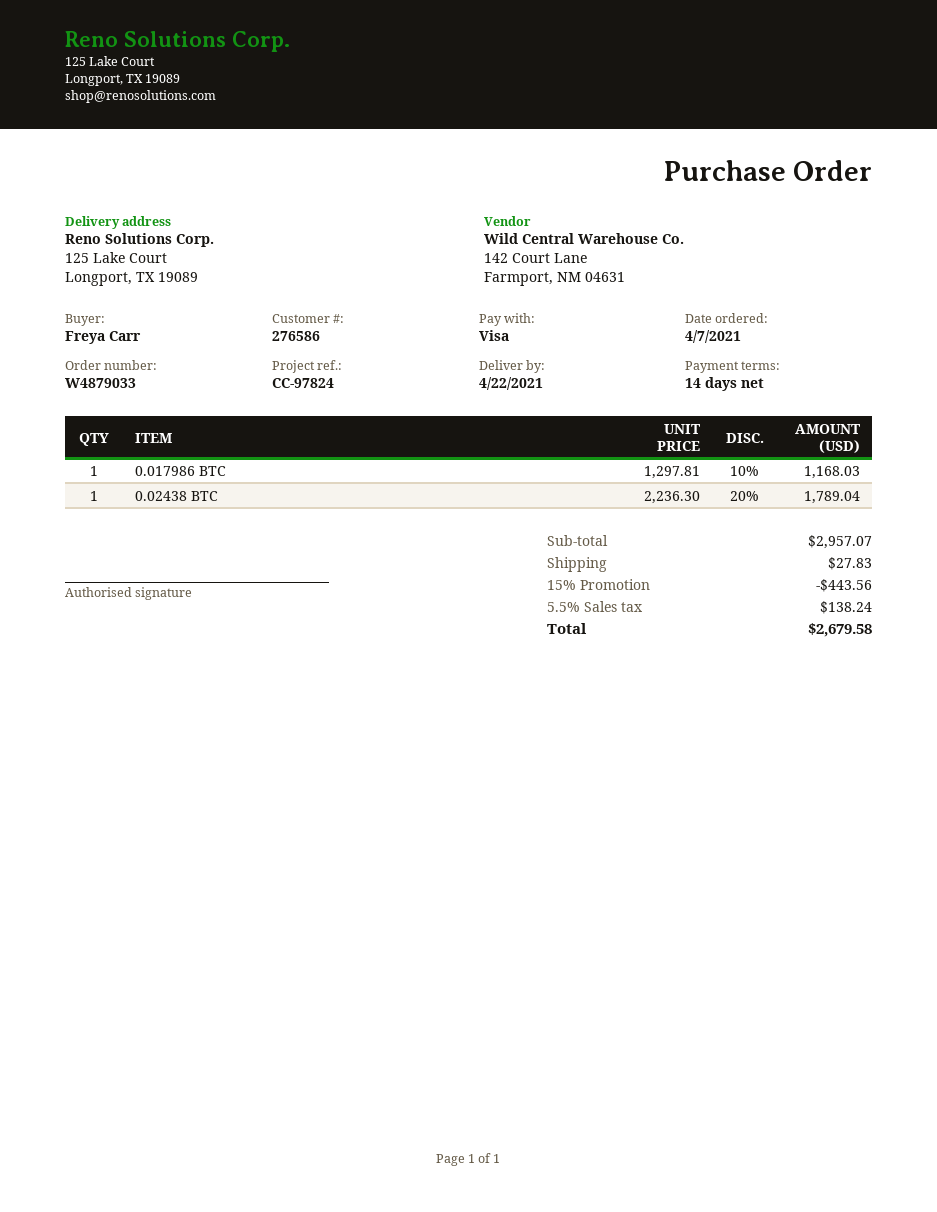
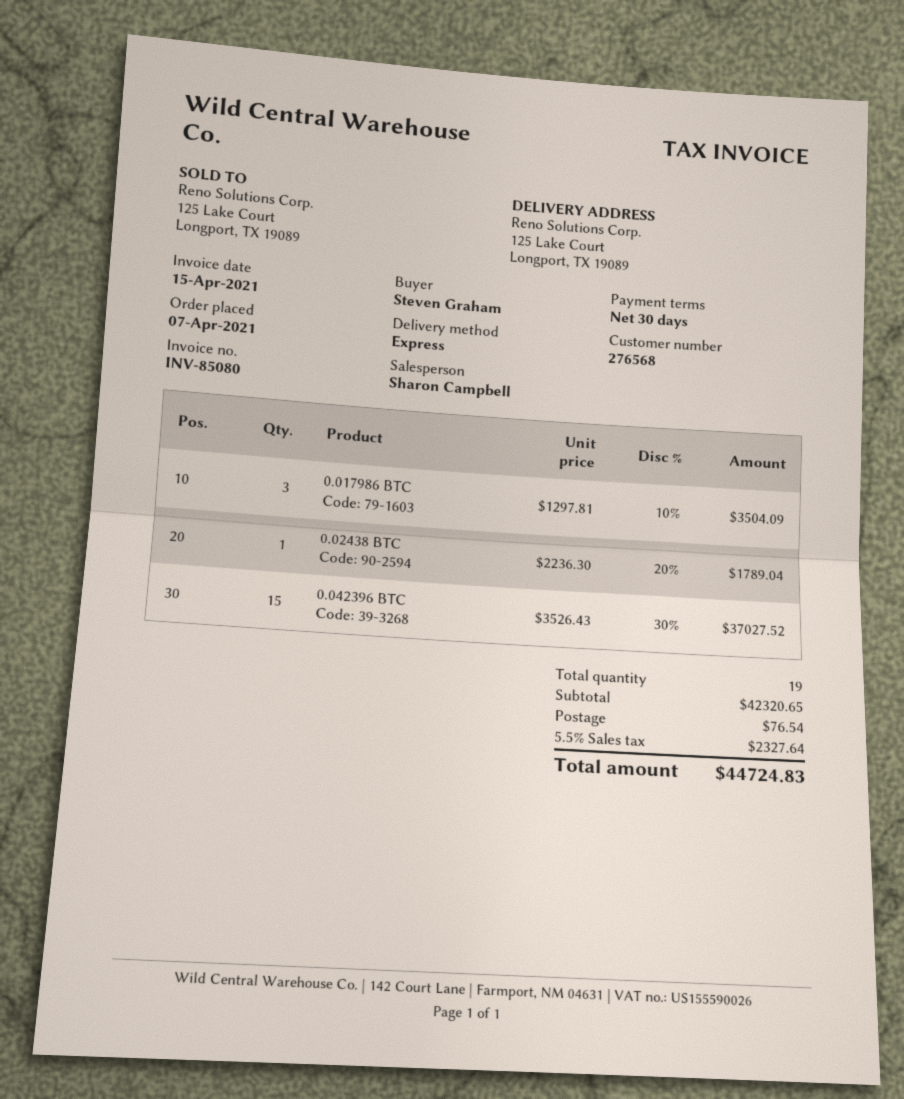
payment terms: 14 days -> 30 days
customer number: 276586 -> 276568
ordered by: Freya Carr -> Steven Graham
0.017986 BTC: 1 x 1297.81 - 10% = 1168.03 -> 3 x 1297.81 - 10% = 3504.09
0.042396 BTC: none -> 15 x 3526.43 - 30% = 37027.52
subtotal: 2957.07 -> 42320.65
discount: 15% = 443.56 -> none
shipping: 27.83 -> 76.54
tax: 5.5% = 138.24 -> 5.5% = 2327.64
total: 2679.58 -> 44724.83

